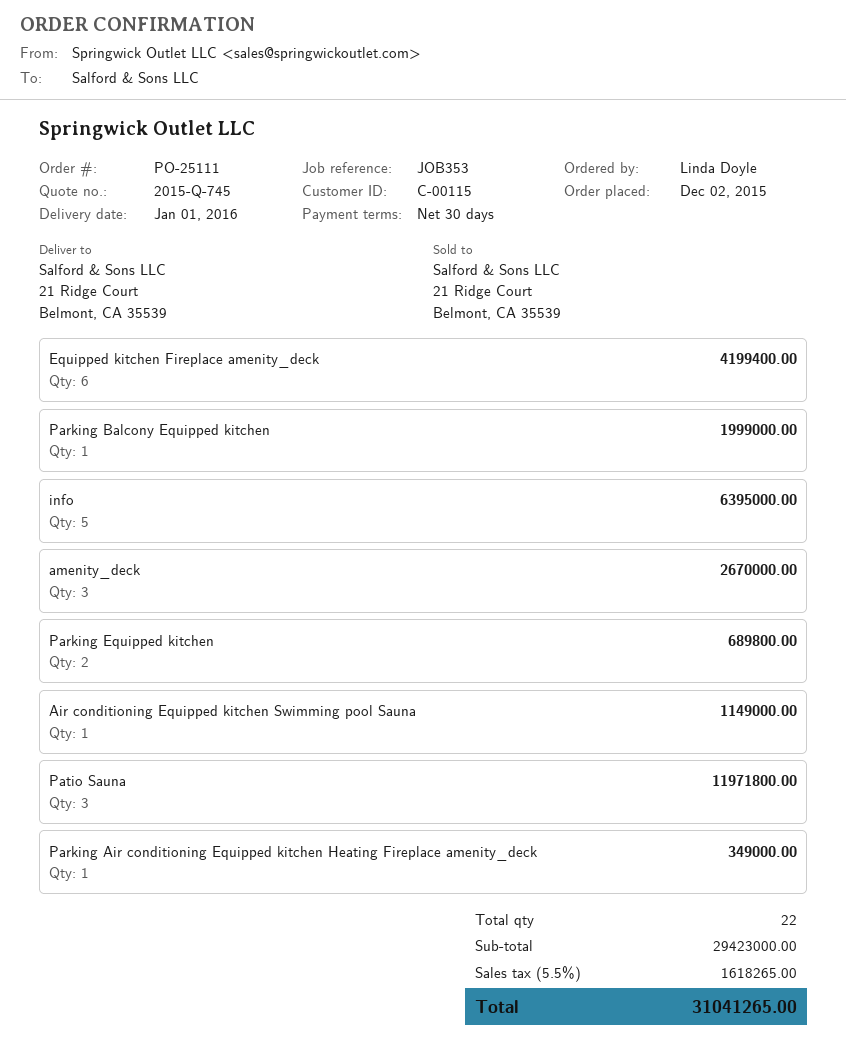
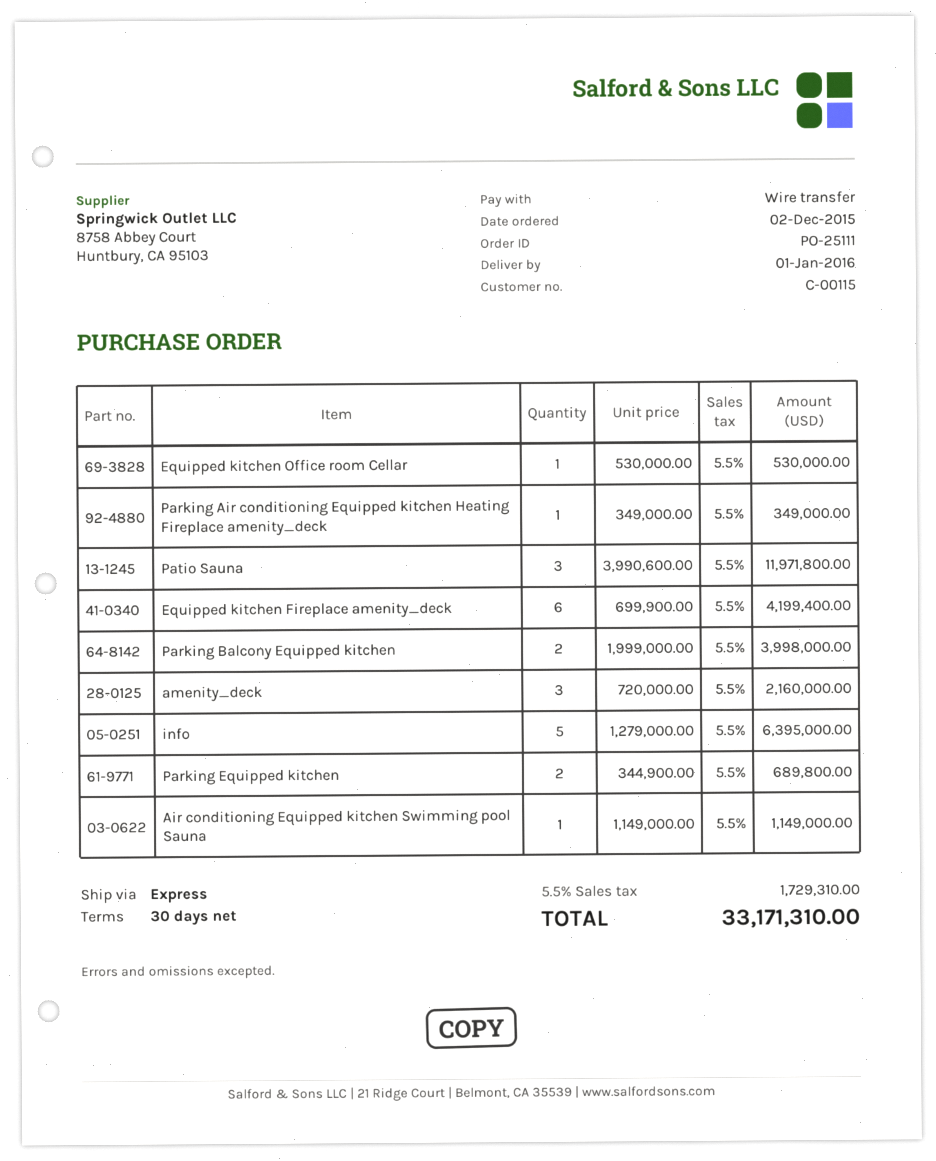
Parking Balcony Equipped kitchen: 1 for 1999000.00 -> 2 for 3998000.00
amenity_deck: 3 for 2670000.00 -> 3 for 2160000.00
Equipped kitchen Office room Cellar: none -> 1 for 530000.00
tax: 5.5% = 1618265.00 -> 5.5% = 1729310.00
total: 31041265.00 -> 33171310.00

